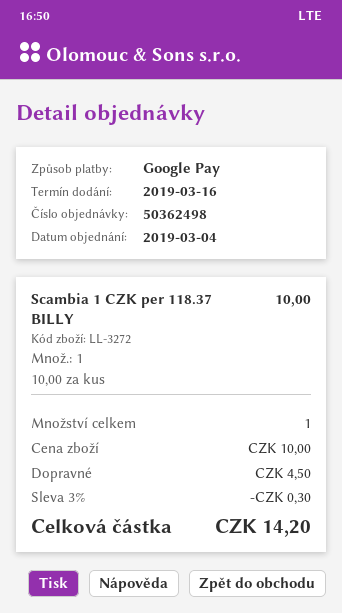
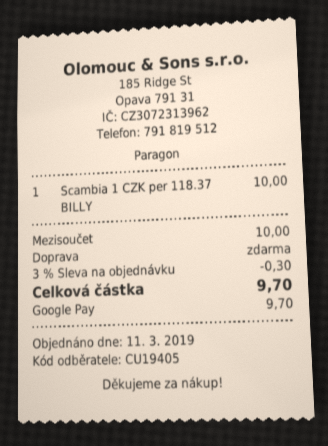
order date: 2019-03-04 -> 2019-03-11
shipping: 4.50 -> 0.00
total: 14.20 -> 9.70

